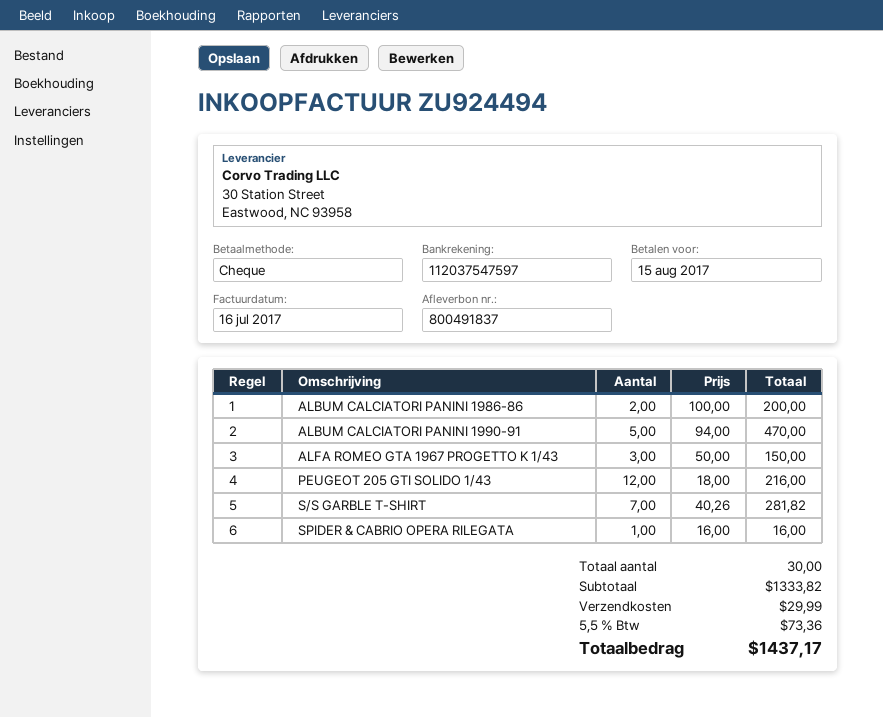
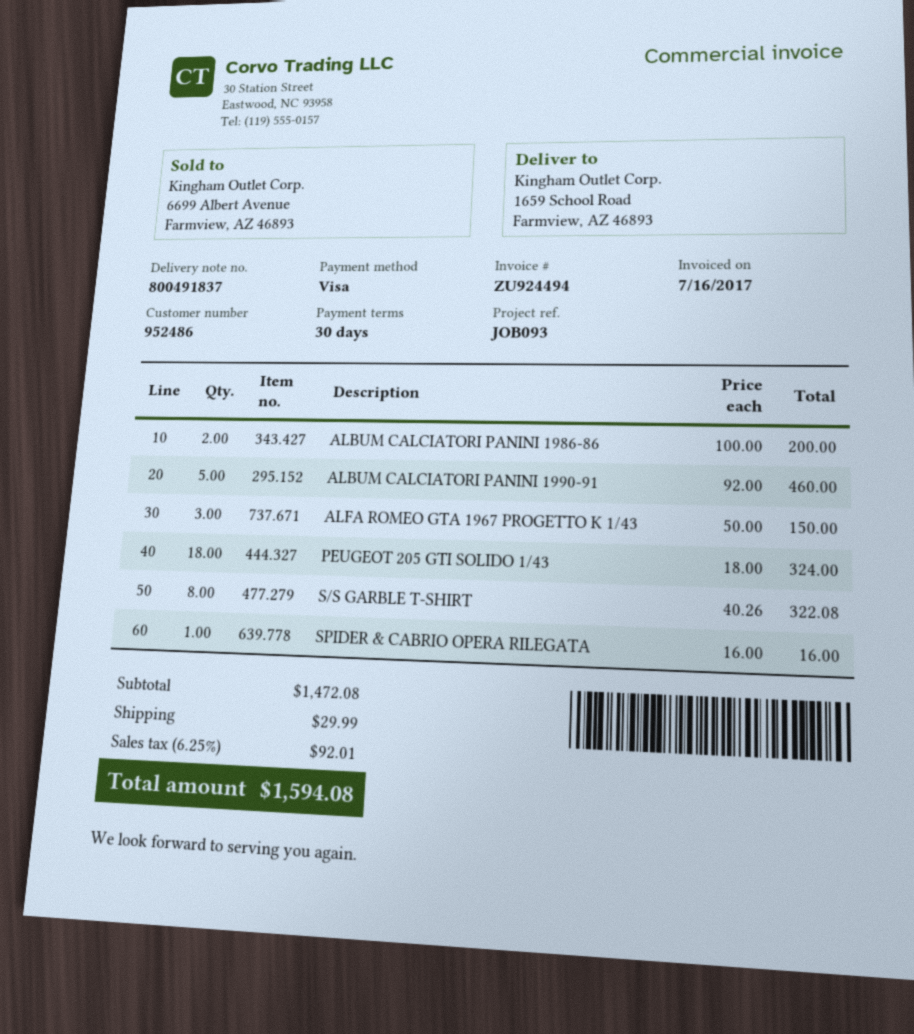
payment method: cheque -> Visa
ALBUM CALCIATORI PANINI 1990-91: 5 x 94.00 = 470.00 -> 5 x 92.00 = 460.00
PEUGEOT 205 GTI SOLIDO 1/43: 12 x 18.00 = 216.00 -> 18 x 18.00 = 324.00
S/S GARBLE T-SHIRT: 7 x 40.26 = 281.82 -> 8 x 40.26 = 322.08
subtotal: 1333.82 -> 1472.08
tax: 5.5% = 73.36 -> 6.25% = 92.01
total: 1437.17 -> 1594.08

